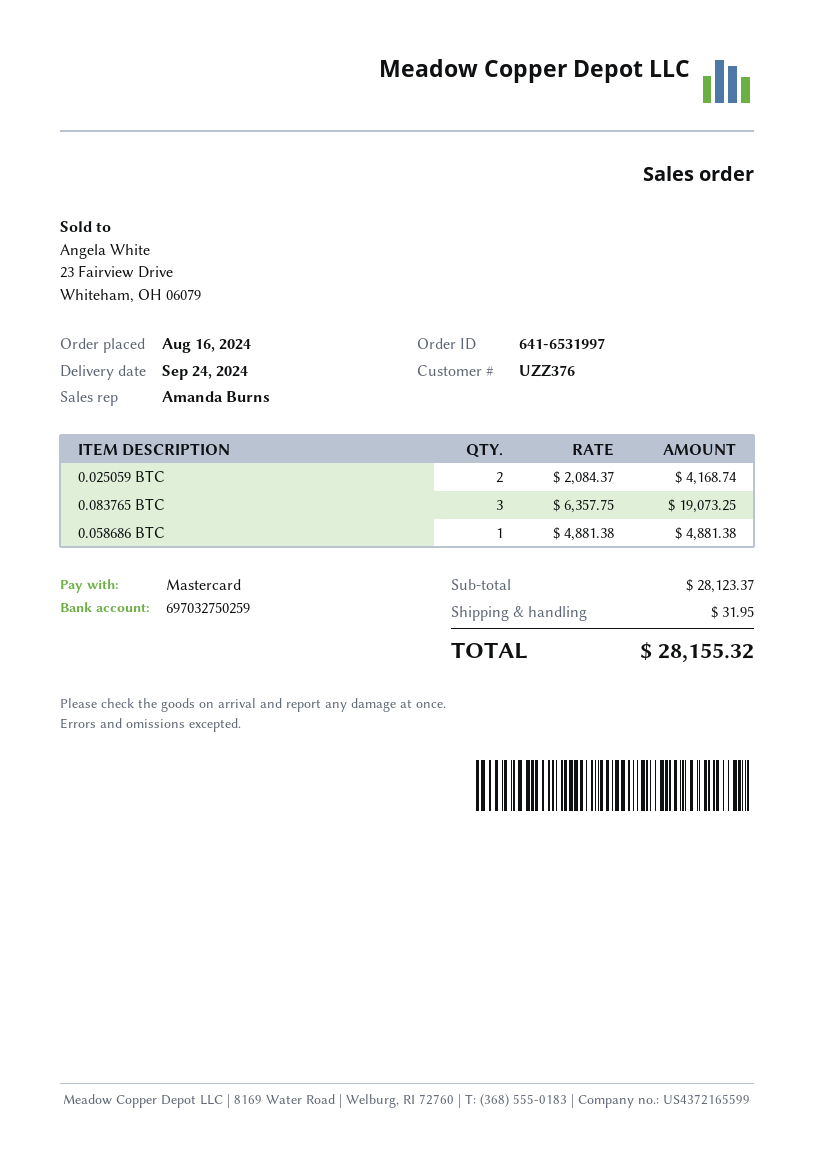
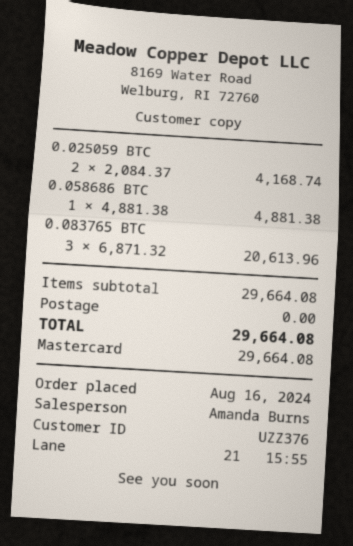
0.083765 BTC: 3 x 6357.75 = 19073.25 -> 3 x 6871.32 = 20613.96
subtotal: 28123.37 -> 29664.08
shipping: 31.95 -> 0.00
total: 28155.32 -> 29664.08

